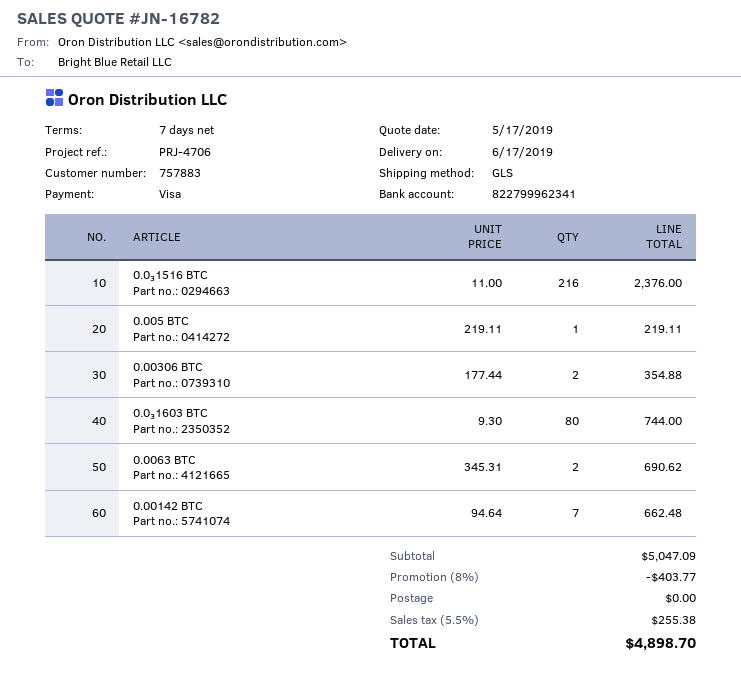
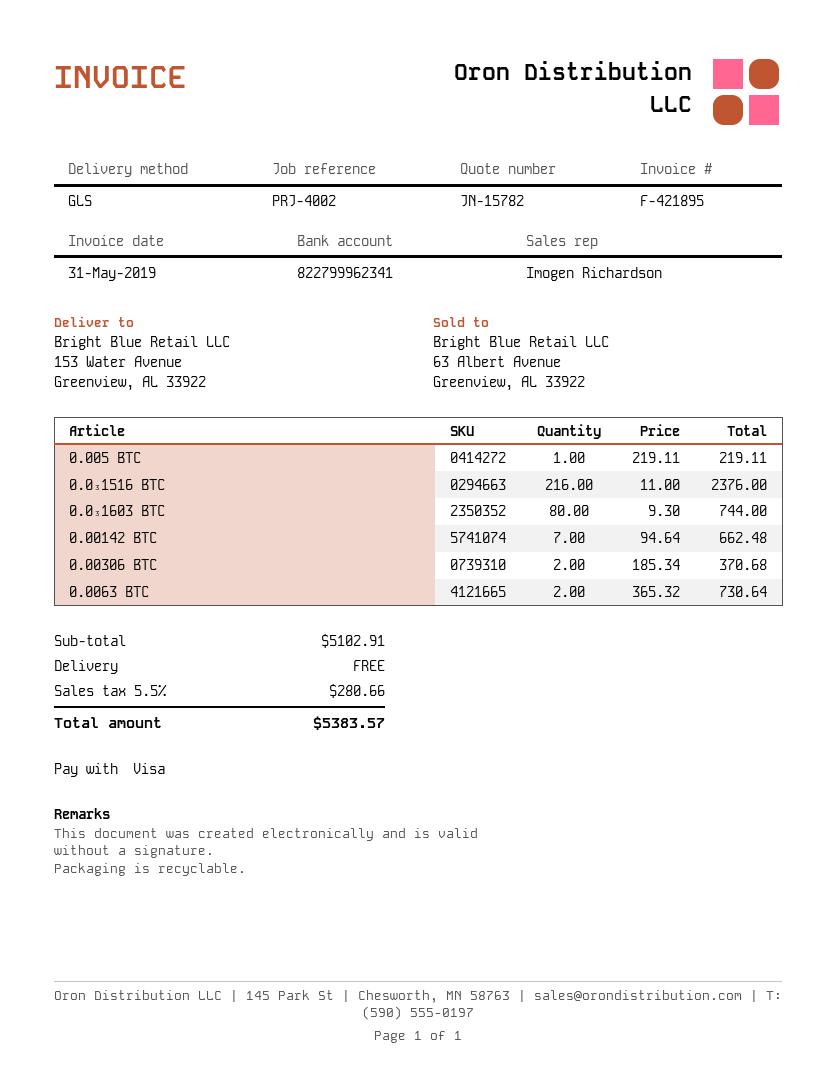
quote number: JN-16782 -> JN-15782
reference: PRJ-4706 -> PRJ-4002
0.00306 BTC: 2 x 177.44 = 354.88 -> 2 x 185.34 = 370.68
0.0063 BTC: 2 x 345.31 = 690.62 -> 2 x 365.32 = 730.64
subtotal: 5047.09 -> 5102.91
discount: 8% = 403.77 -> none
tax: 5.5% = 255.38 -> 5.5% = 280.66
total: 4898.70 -> 5383.57

